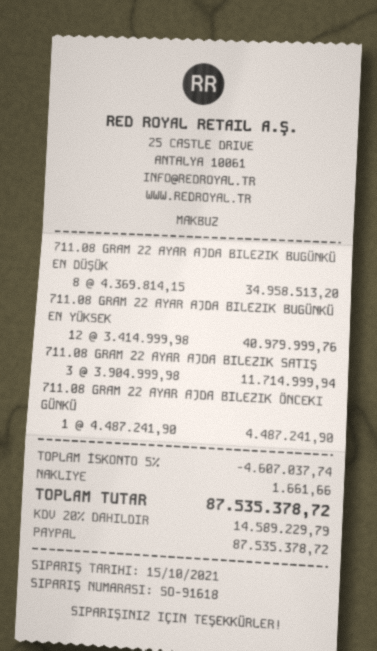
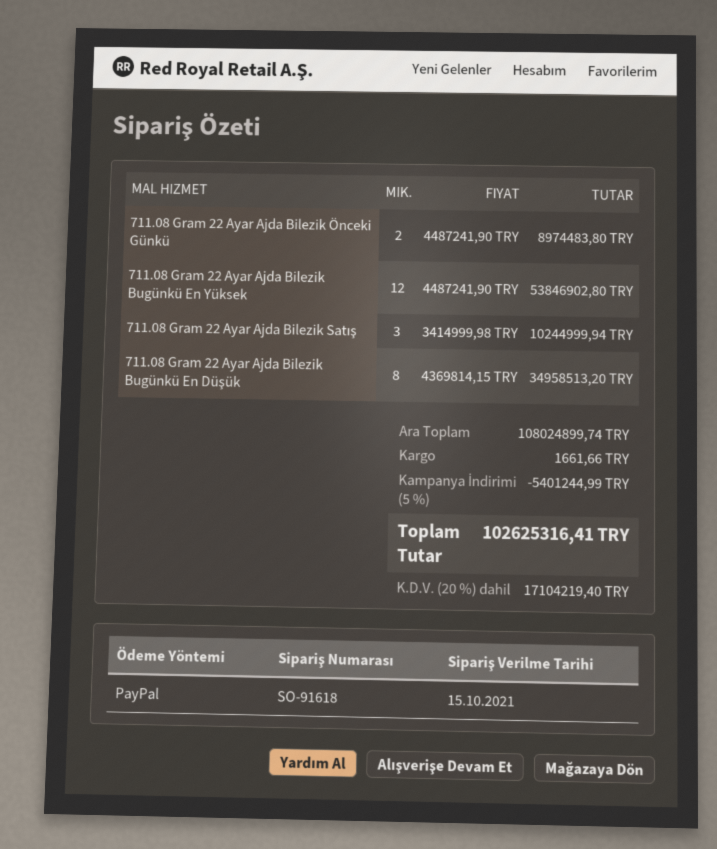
711.08 GRAM 22 AYAR AJDA BILEZIK BUGÜNKÜ EN YÜKSEK: 12 x 3414999.98 = 40979999.76 -> 12 x 4487241.90 = 53846902.80
711.08 GRAM 22 AYAR AJDA BILEZIK SATIŞ: 3 x 3904999.98 = 11714999.94 -> 3 x 3414999.98 = 10244999.94
711.08 GRAM 22 AYAR AJDA BILEZIK ÖNCEKI GÜNKÜ: 1 x 4487241.90 = 4487241.90 -> 2 x 4487241.90 = 8974483.80
discount: 5% = 4607037.74 -> 5% = 5401244.99
tax: 20% = 14589229.79 -> 20% = 17104219.40
total: 87535378.72 -> 102625316.41

